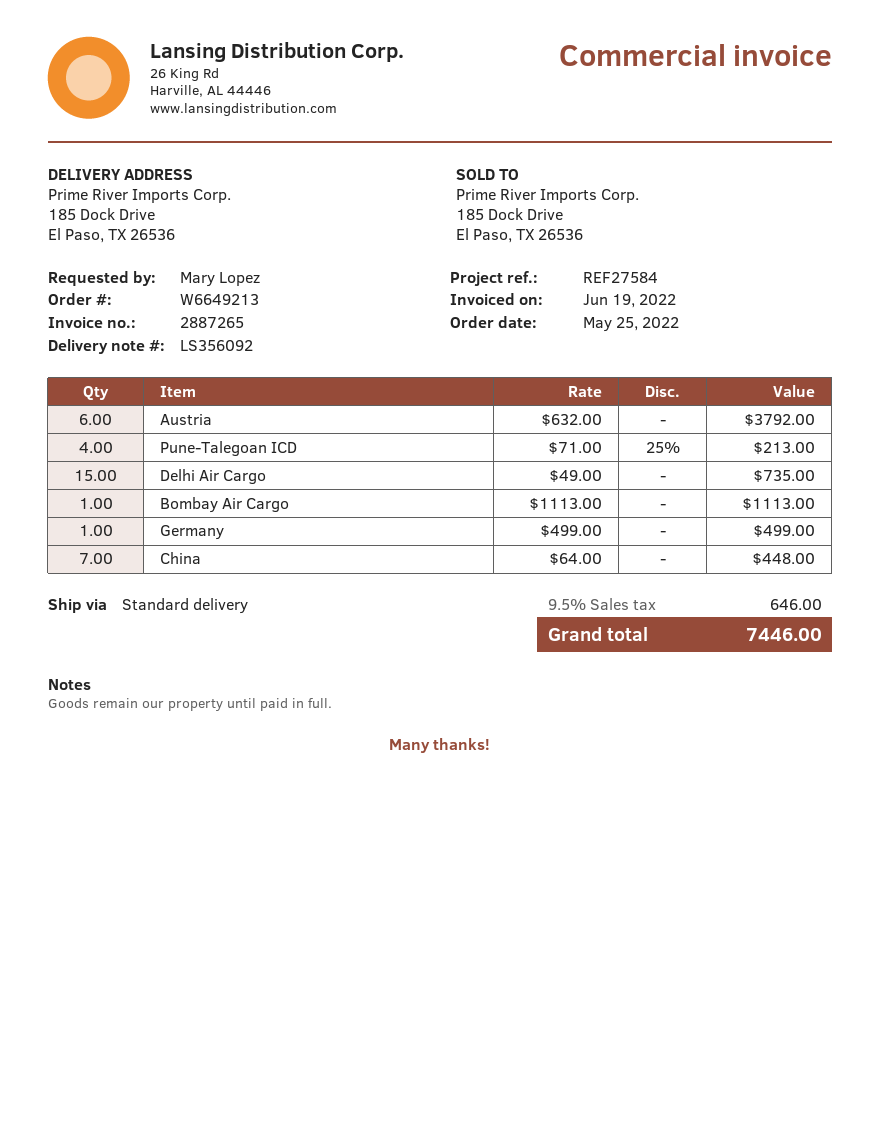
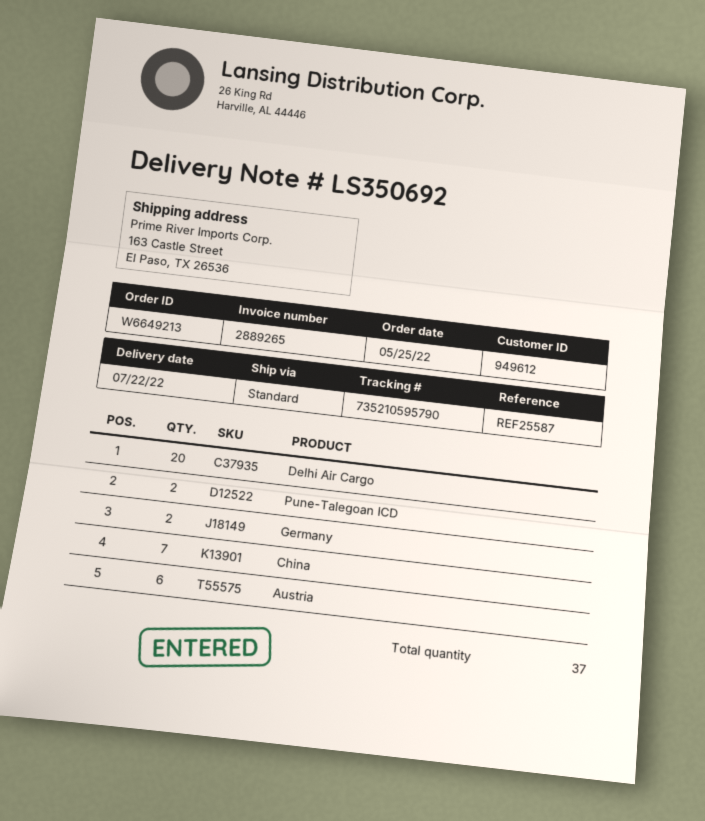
delivery note number: LS356092 -> LS350692
invoice number: 2887265 -> 2889265
reference: REF27584 -> REF25587
ship to: 185 Dock Drive, El Paso, TX 26536 -> 163 Castle Street, El Paso, TX 26536
Pune-Talegoan ICD: 4 -> 2
Delhi Air Cargo: 15 -> 20
Bombay Air Cargo: 1 -> none
Germany: 1 -> 2

